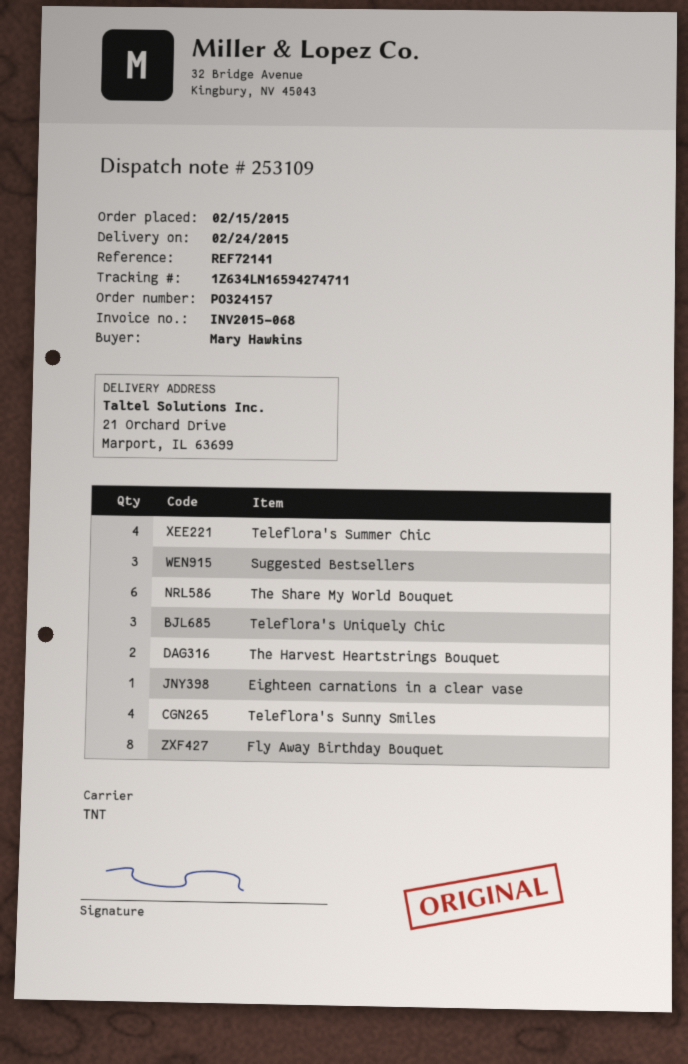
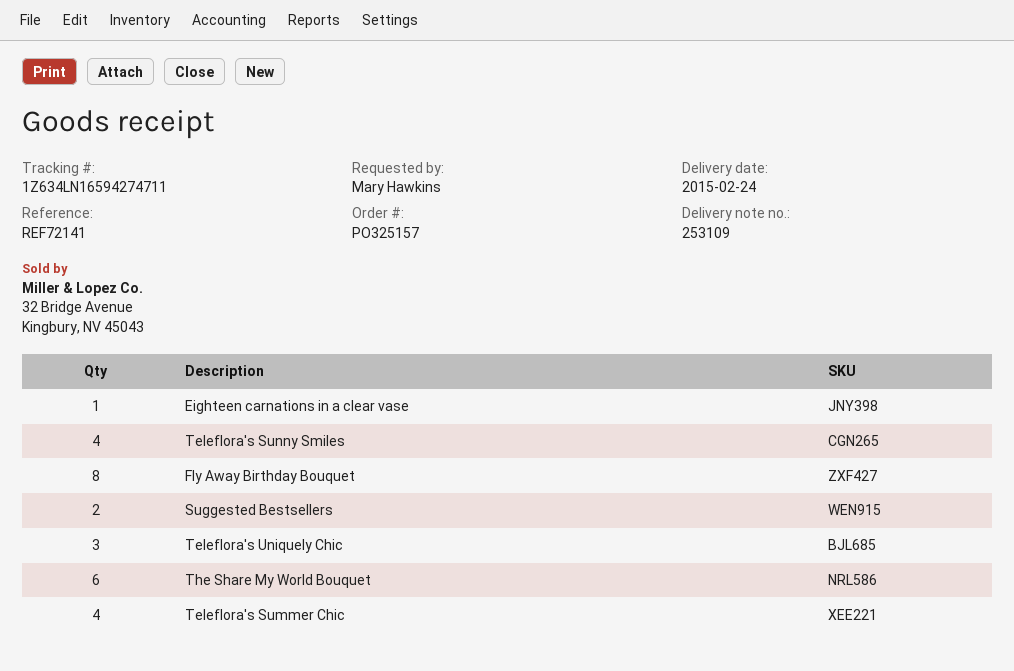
order number: PO324157 -> PO325157
Suggested Bestsellers: 3 -> 2
The Harvest Heartstrings Bouquet: 2 -> none

